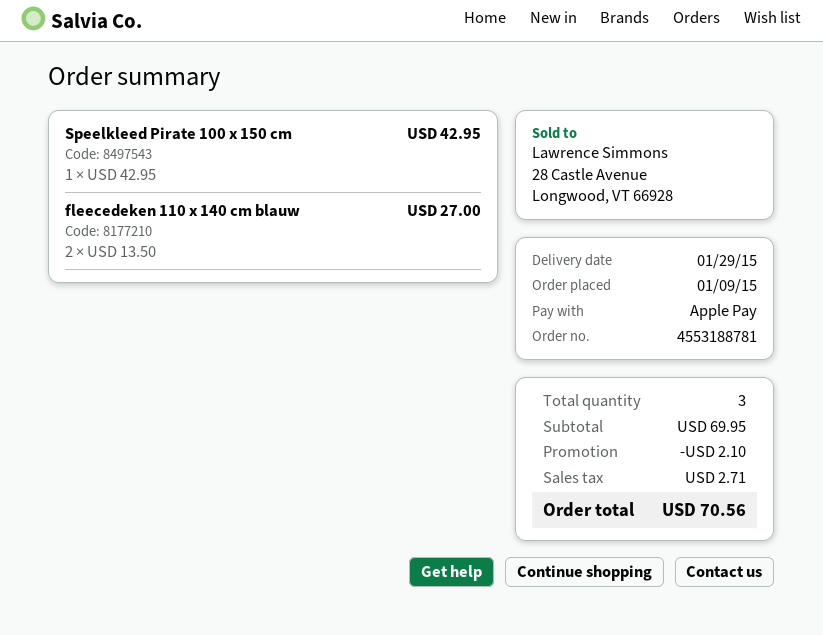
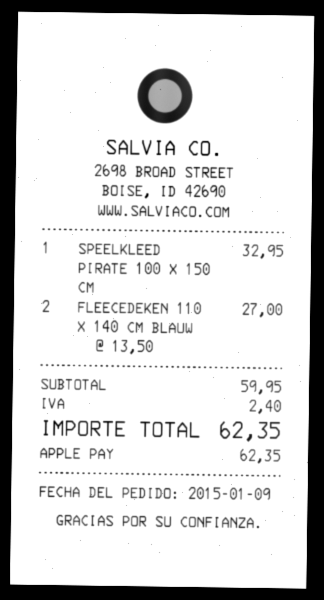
Speelkleed Pirate 100 x 150 cm: 1 x 42.95 = 42.95 -> 1 x 32.95 = 32.95
subtotal: 69.95 -> 59.95
discount: 2.10 -> none
tax: 2.71 -> 2.40
total: 70.56 -> 62.35

